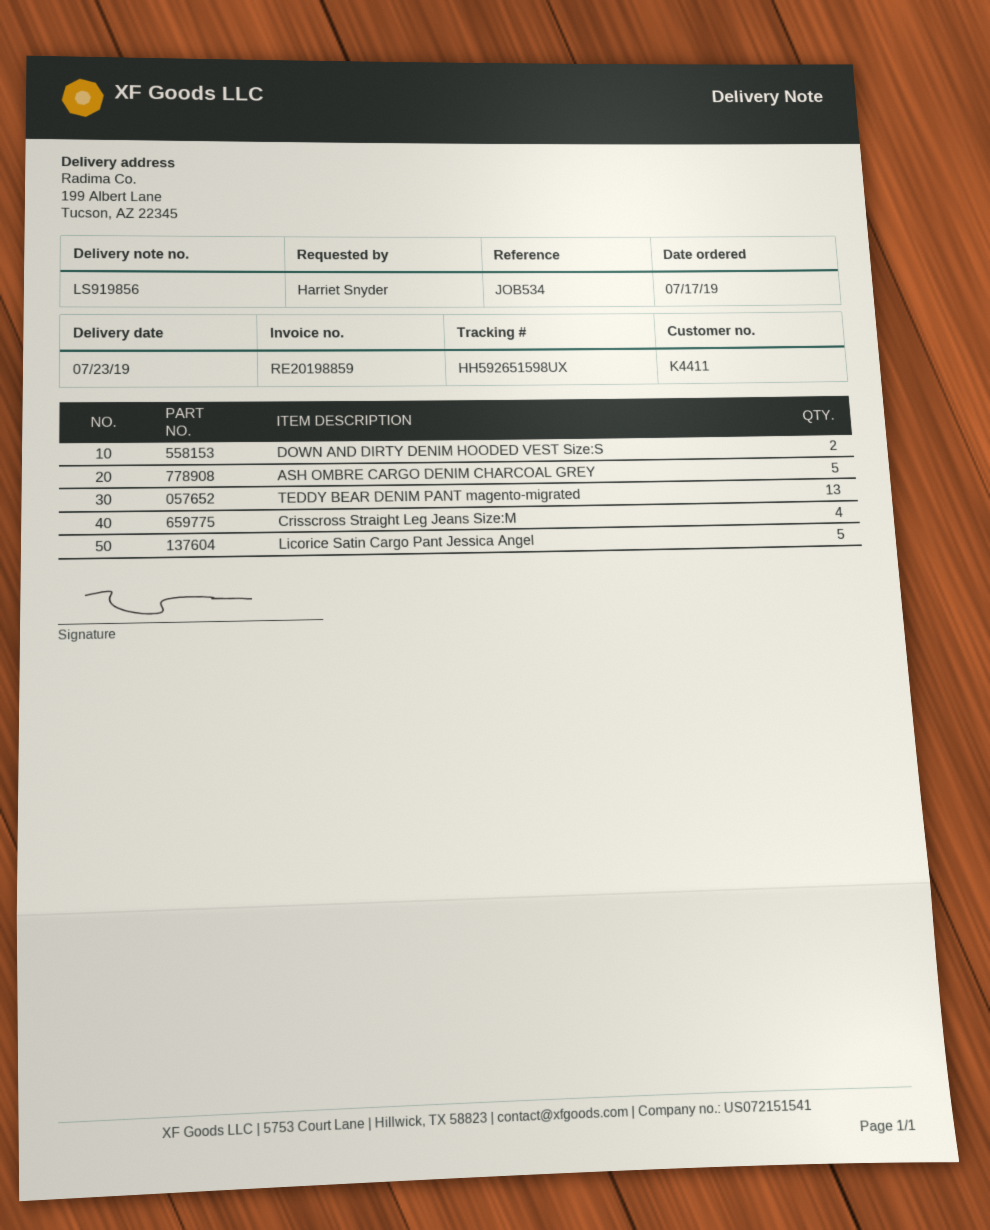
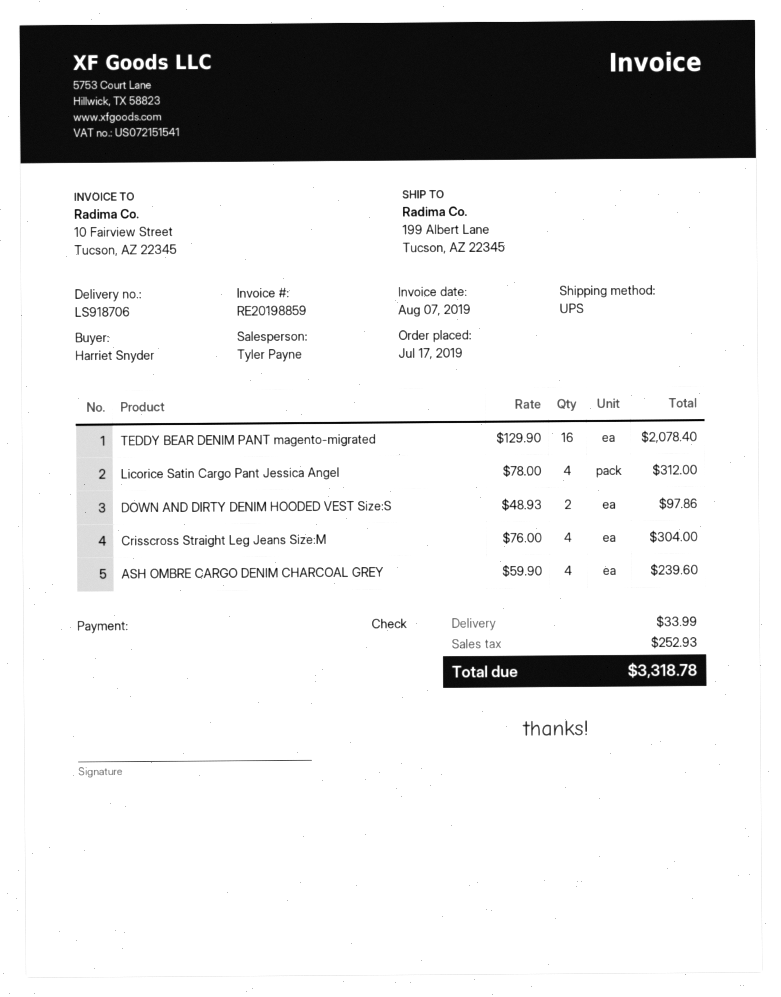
delivery note number: LS919856 -> LS918706
ASH OMBRE CARGO DENIM CHARCOAL GREY: 5 -> 4
TEDDY BEAR DENIM PANT magento-migrated: 13 -> 16
Licorice Satin Cargo Pant Jessica Angel: 5 -> 4

